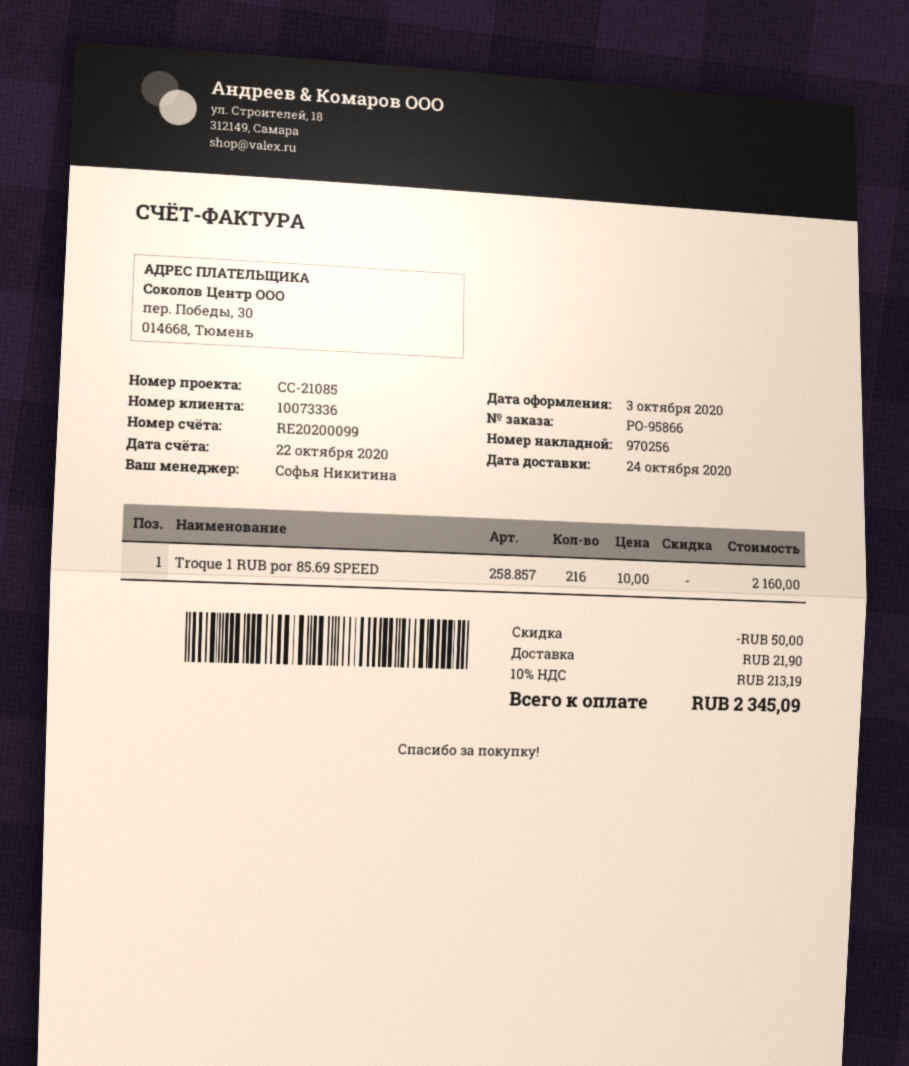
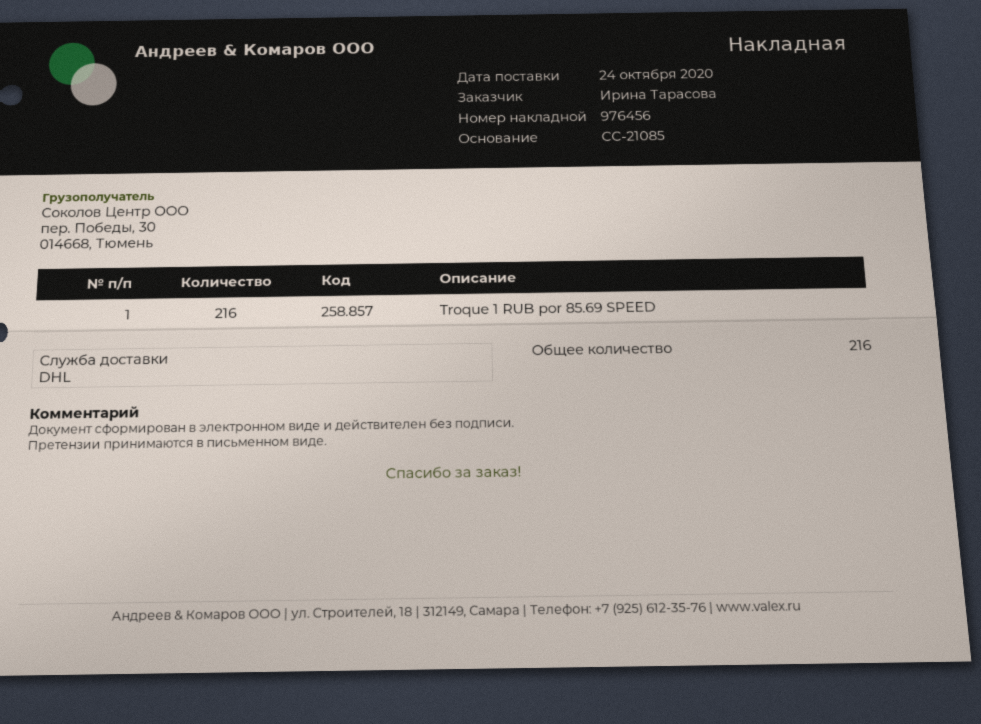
delivery note number: 970256 -> 976456

